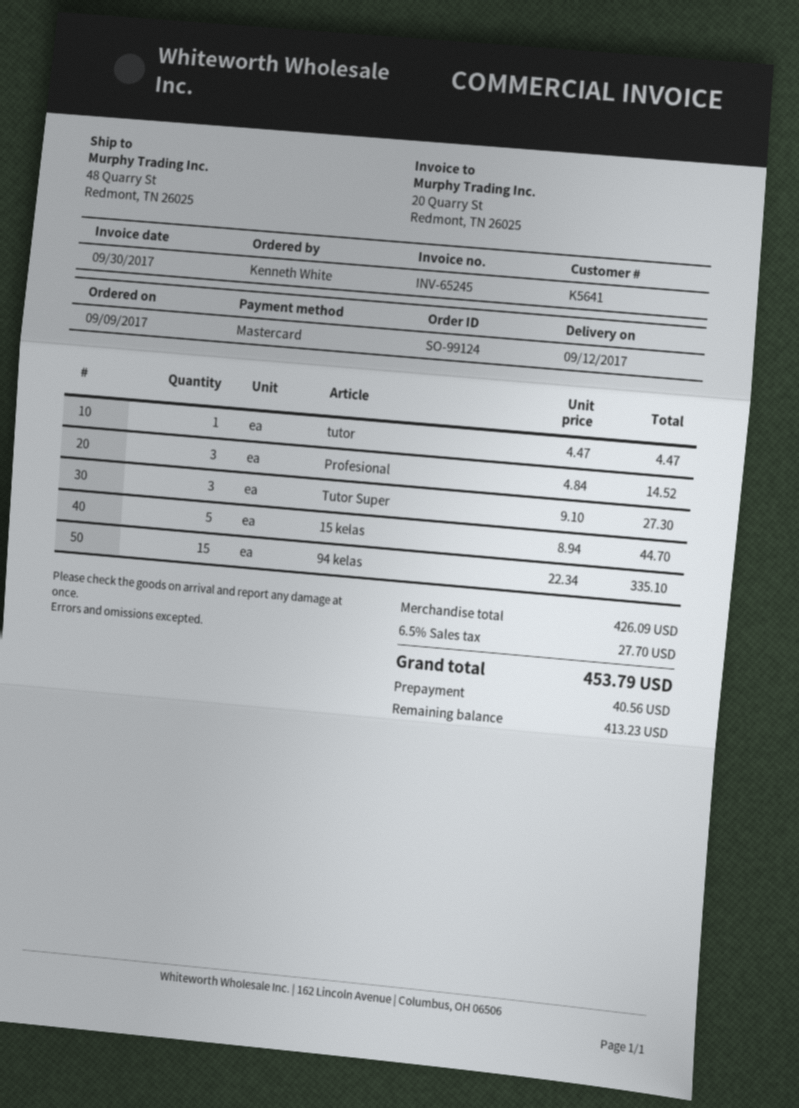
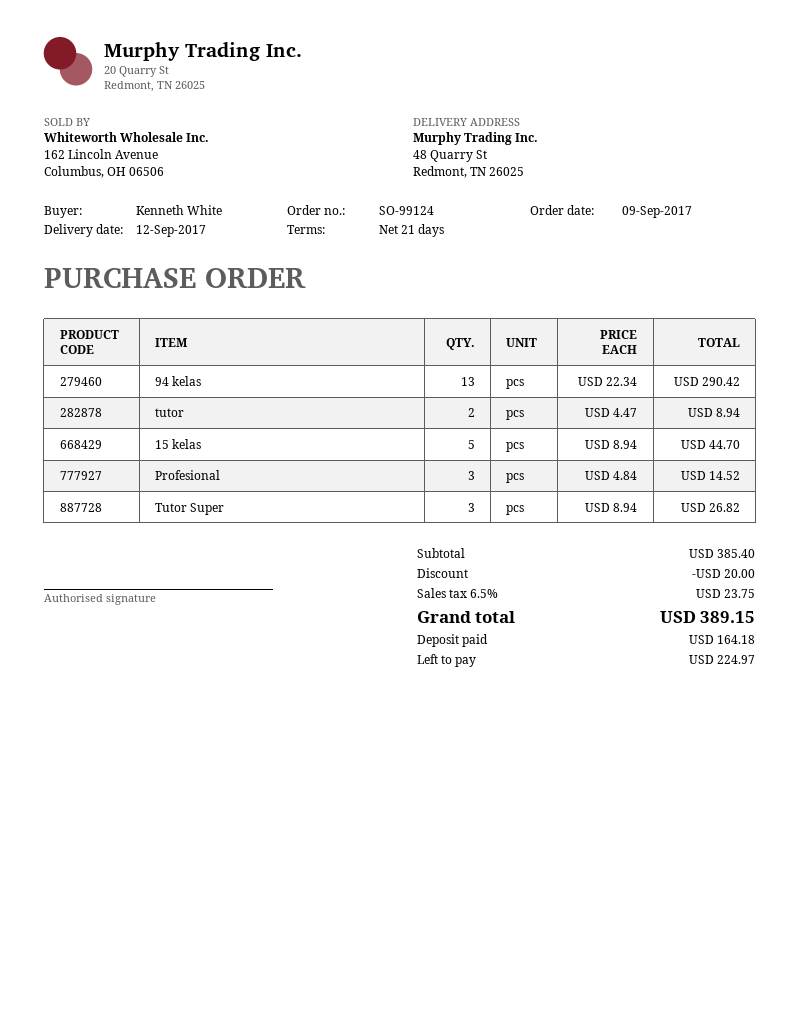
tutor: 1 x 4.47 = 4.47 -> 2 x 4.47 = 8.94
Tutor Super: 3 x 9.10 = 27.30 -> 3 x 8.94 = 26.82
94 kelas: 15 x 22.34 = 335.10 -> 13 x 22.34 = 290.42
subtotal: 426.09 -> 385.40
discount: none -> 20.00
tax: 6.5% = 27.70 -> 6.5% = 23.75
total: 453.79 -> 389.15
deposit: 40.56 -> 164.18
balance: 413.23 -> 224.97

